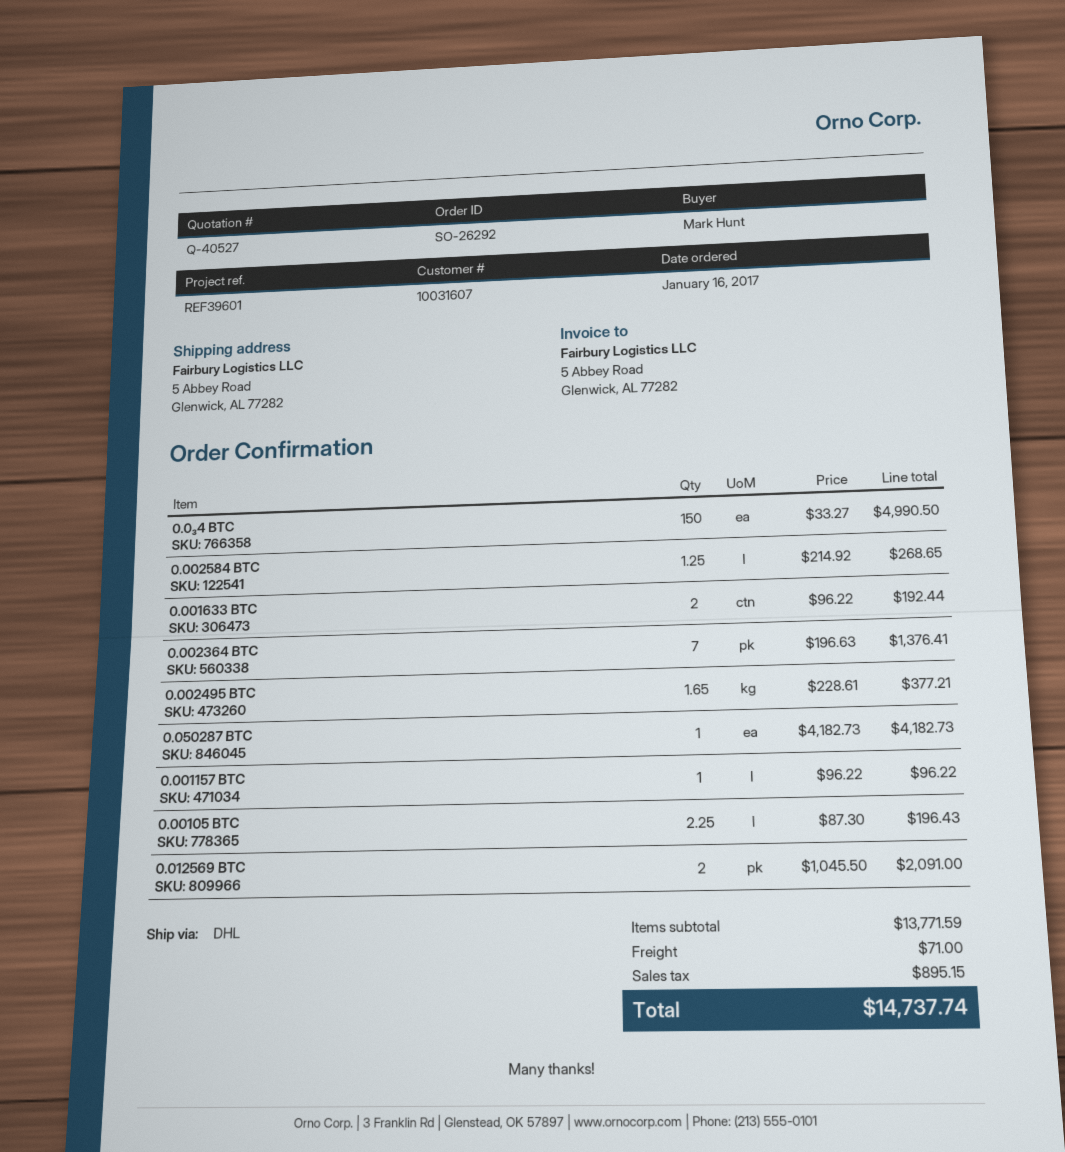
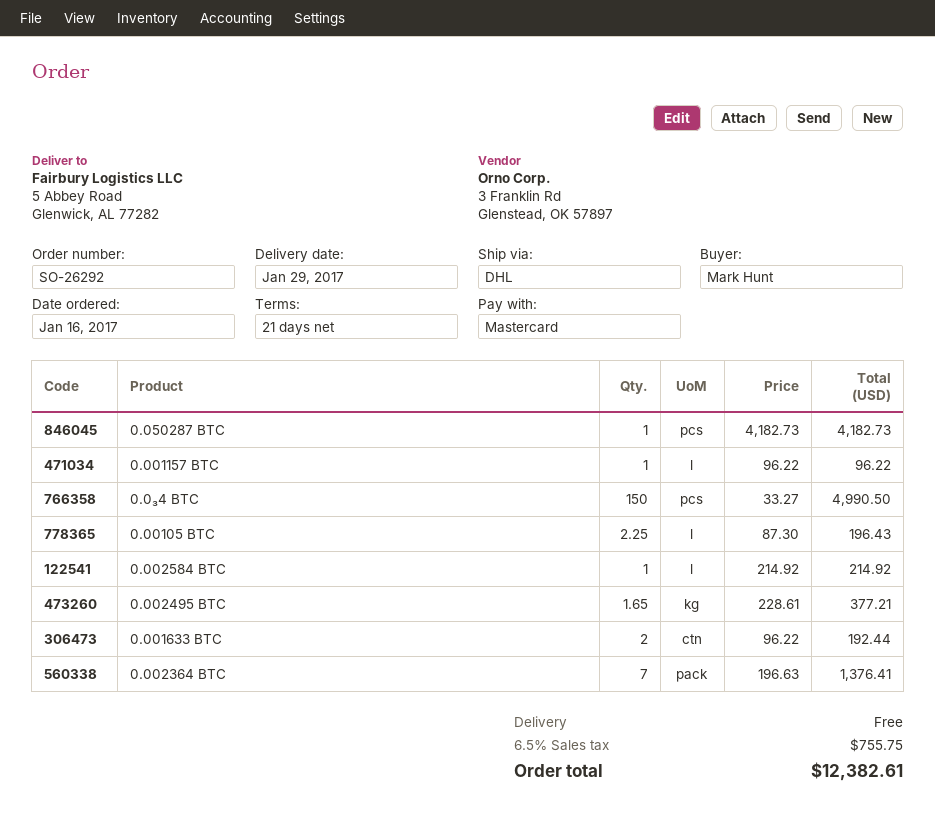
0.002584 BTC: 1.25 x 214.92 = 268.65 -> 1 x 214.92 = 214.92
0.012569 BTC: 2 x 1045.50 = 2091.00 -> none
shipping: 71.00 -> 0.00
tax: 895.15 -> 755.75
total: 14737.74 -> 12382.61

